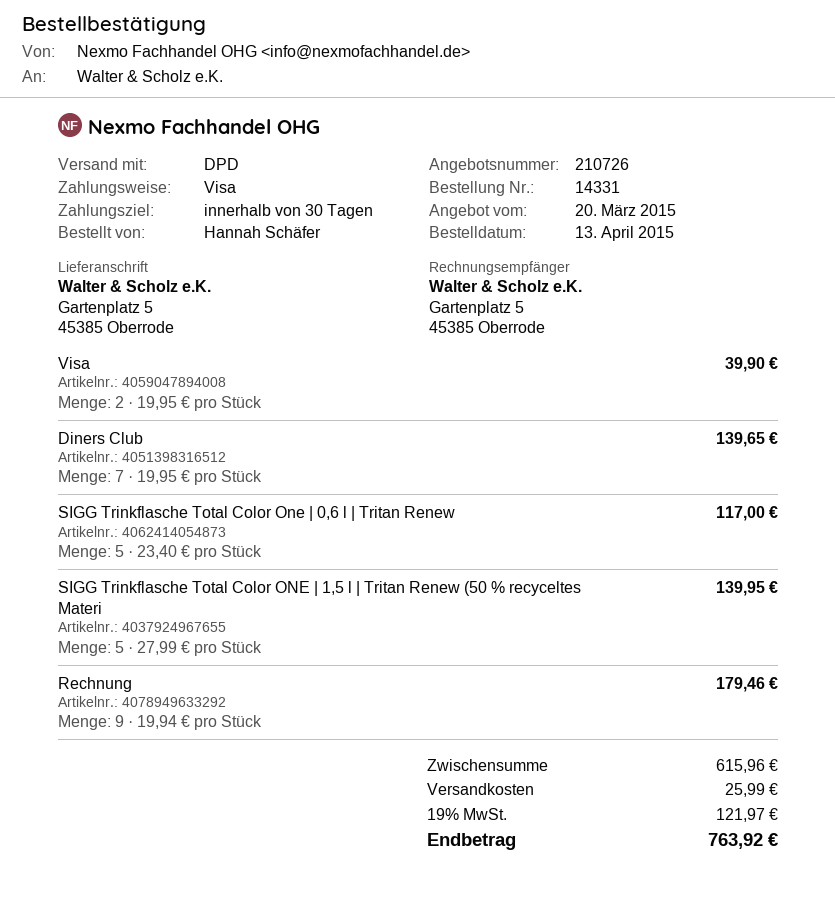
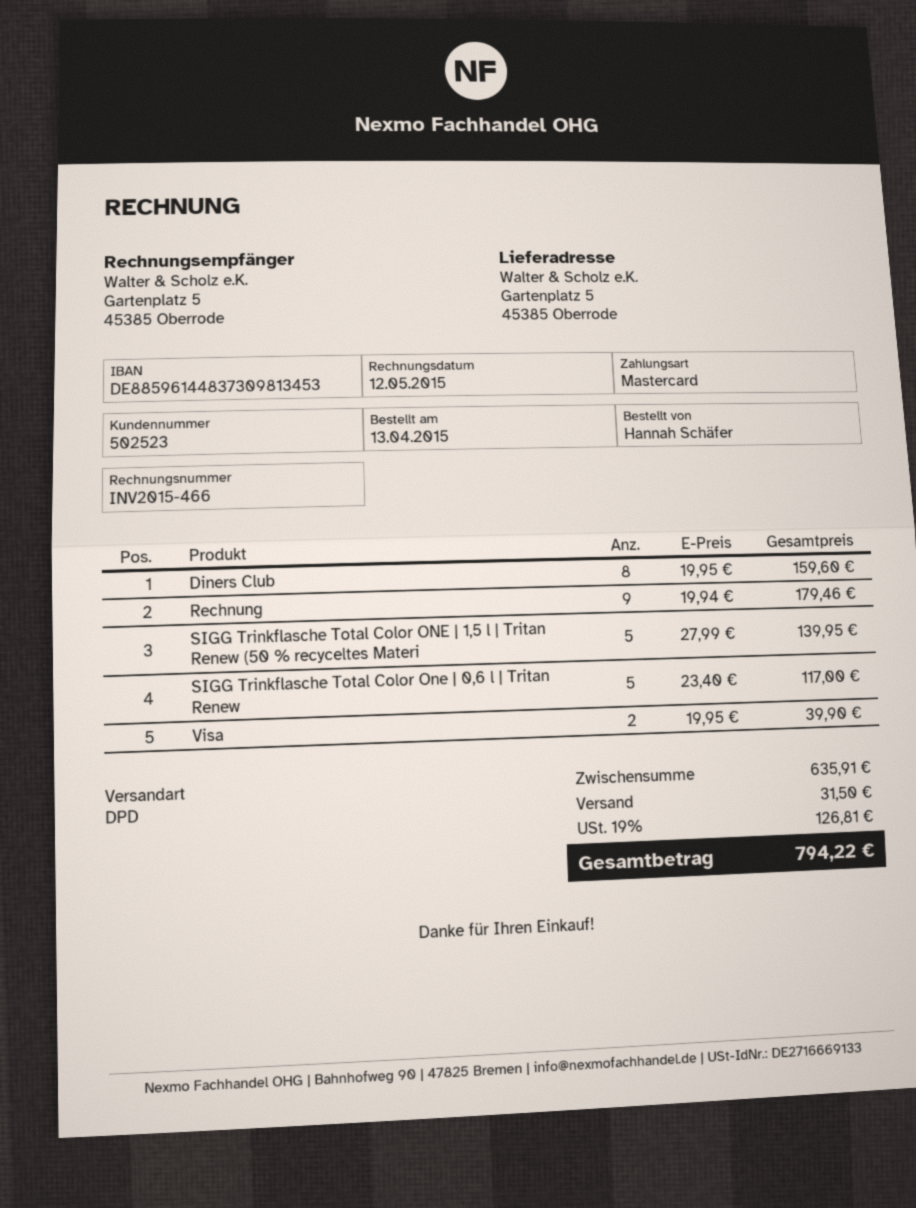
payment method: Visa -> Mastercard
Diners Club: 7 x 19.95 = 139.65 -> 8 x 19.95 = 159.60
subtotal: 615.96 -> 635.91
shipping: 25.99 -> 31.50
tax: 19% = 121.97 -> 19% = 126.81
total: 763.92 -> 794.22

